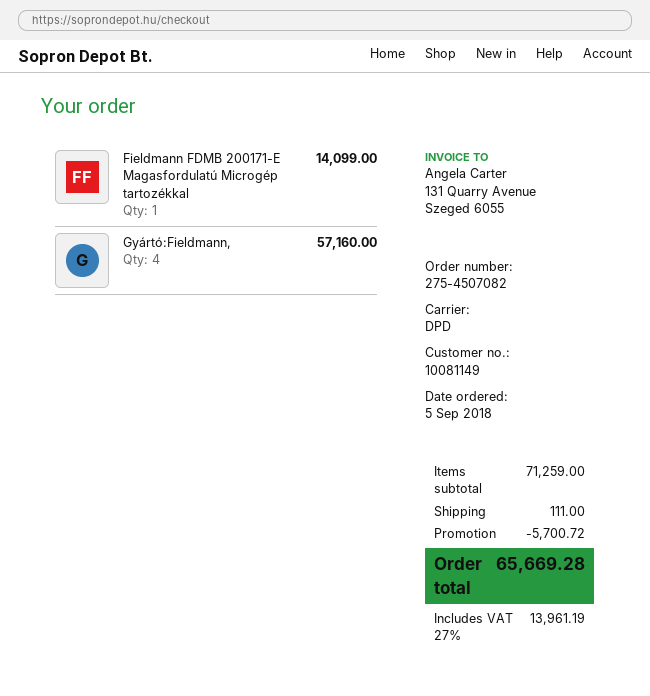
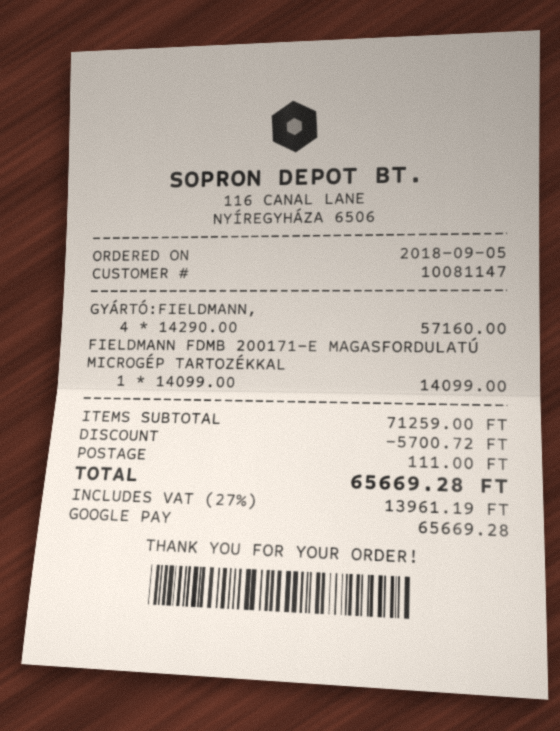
customer number: 10081149 -> 10081147

